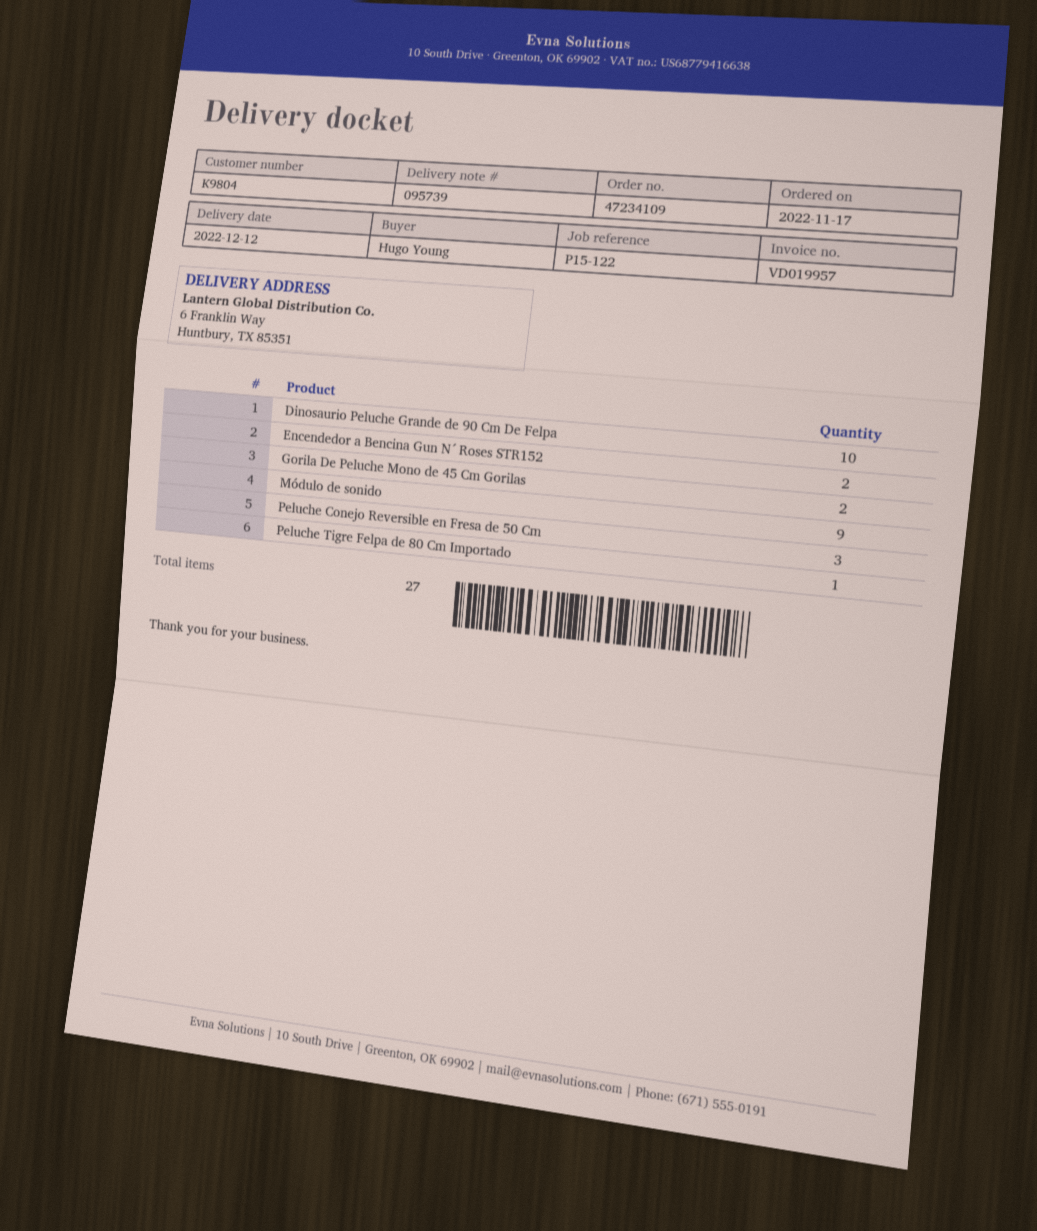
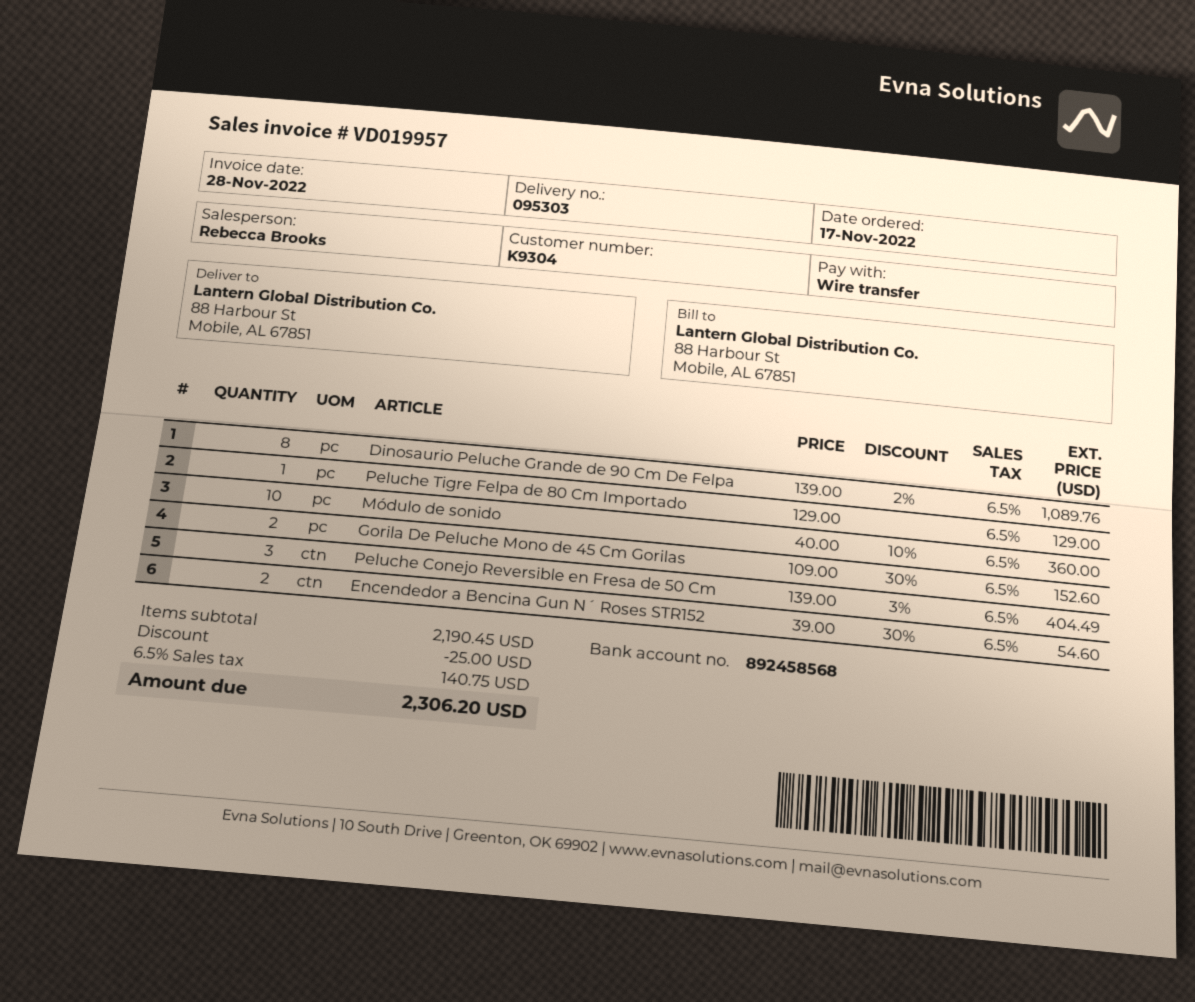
delivery note number: 095739 -> 095303
customer number: K9804 -> K9304
ship to: 6 Franklin Way, Huntbury, TX 85351 -> 88 Harbour St, Mobile, AL 67851
Dinosaurio Peluche Grande de 90 Cm De Felpa: 10 -> 8
Módulo de sonido: 9 -> 10

